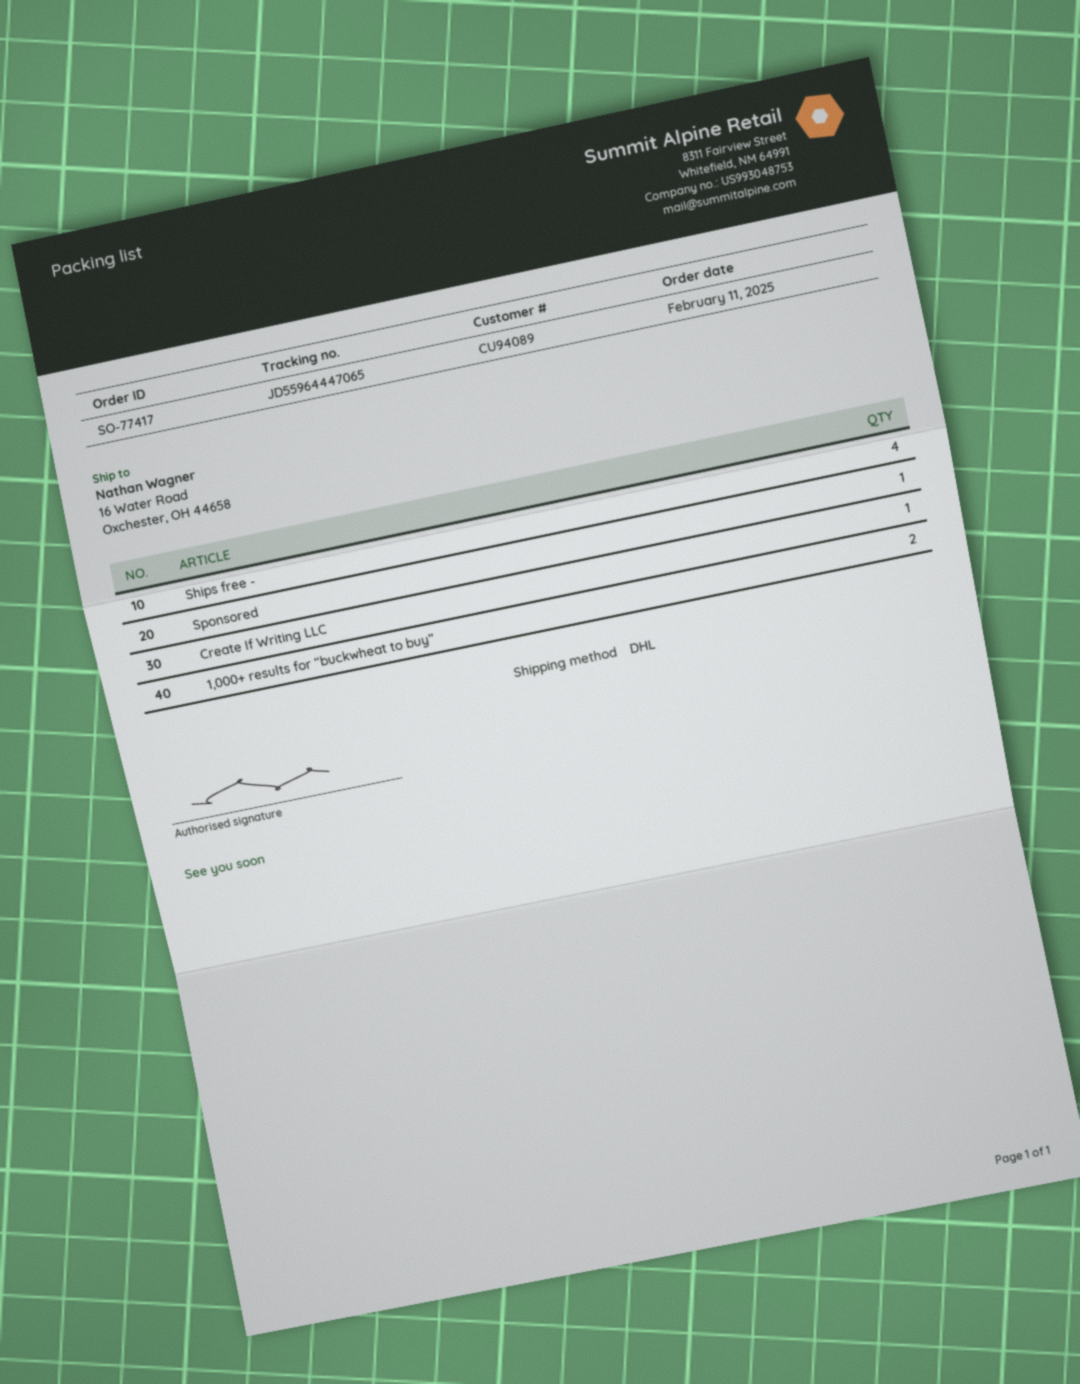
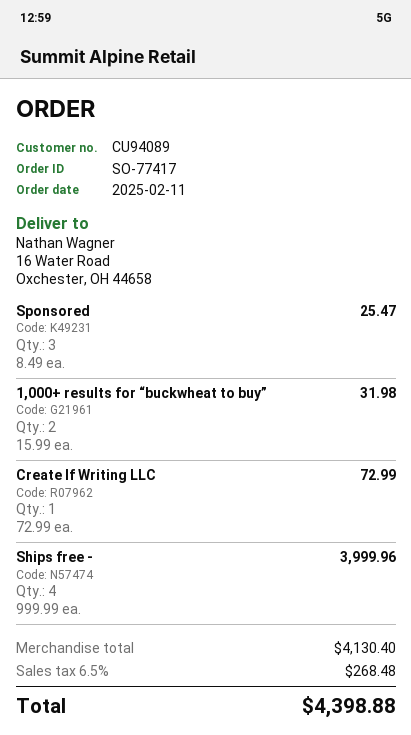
Sponsored: 1 -> 3

